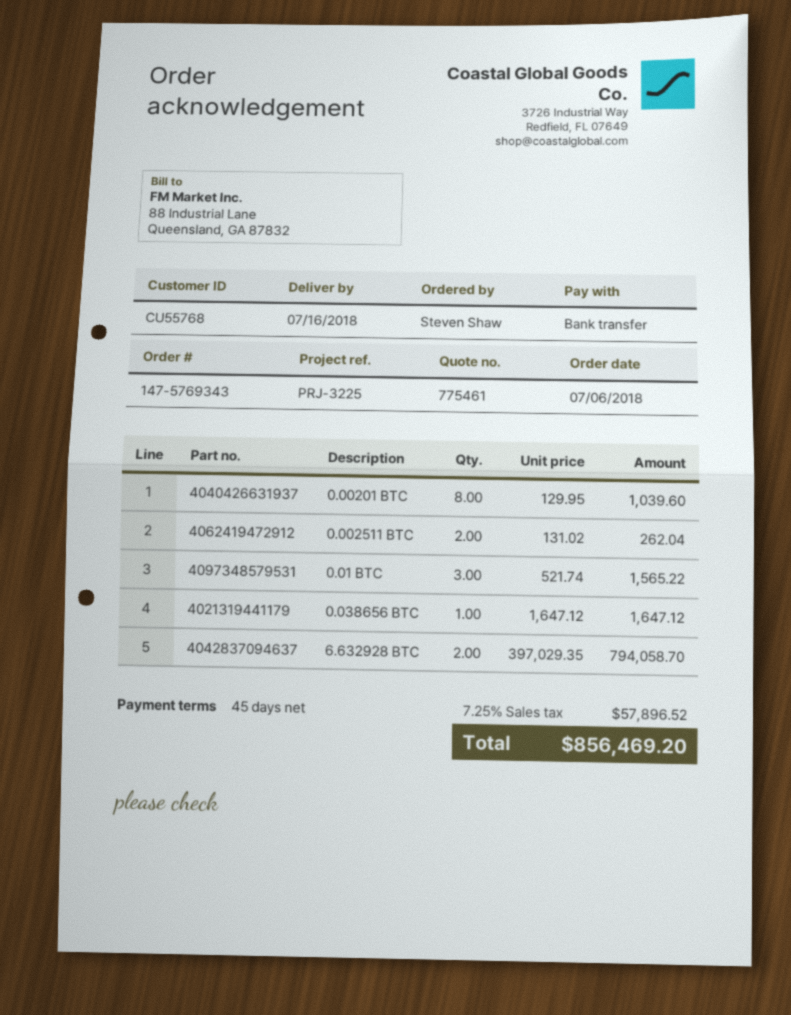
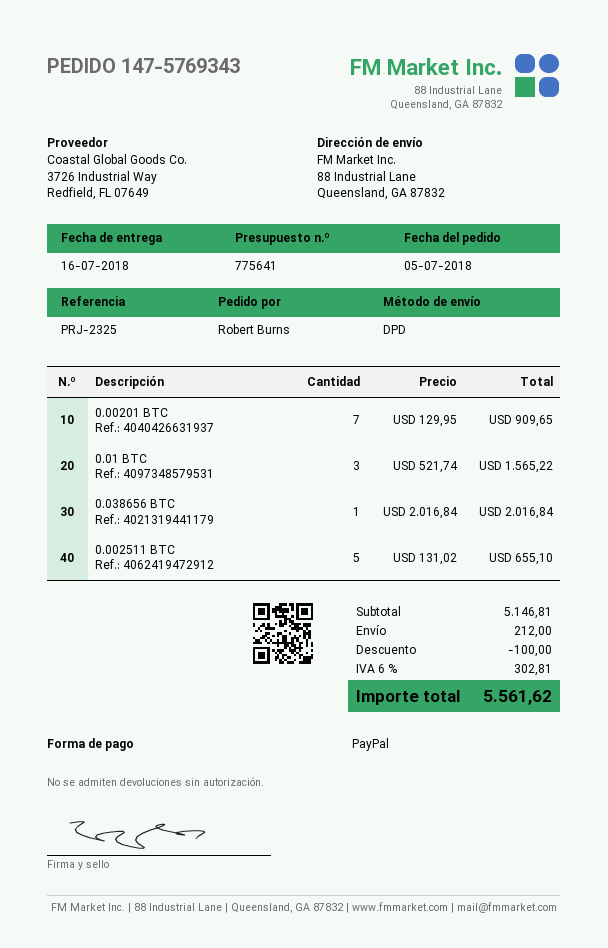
quote number: 775461 -> 775641
order date: 2018-07-06 -> 2018-07-05
reference: PRJ-3225 -> PRJ-2325
ordered by: Steven Shaw -> Robert Burns
payment method: bank transfer -> PayPal
0.00201 BTC: 8 x 129.95 = 1039.60 -> 7 x 129.95 = 909.65
0.002511 BTC: 2 x 131.02 = 262.04 -> 5 x 131.02 = 655.10
0.038656 BTC: 1 x 1647.12 = 1647.12 -> 1 x 2016.84 = 2016.84
6.632928 BTC: 2 x 397029.35 = 794058.70 -> none
discount: none -> 100.00
shipping: none -> 212.00
tax: 7.25% = 57896.52 -> 6% = 302.81
total: 856469.20 -> 5561.62

